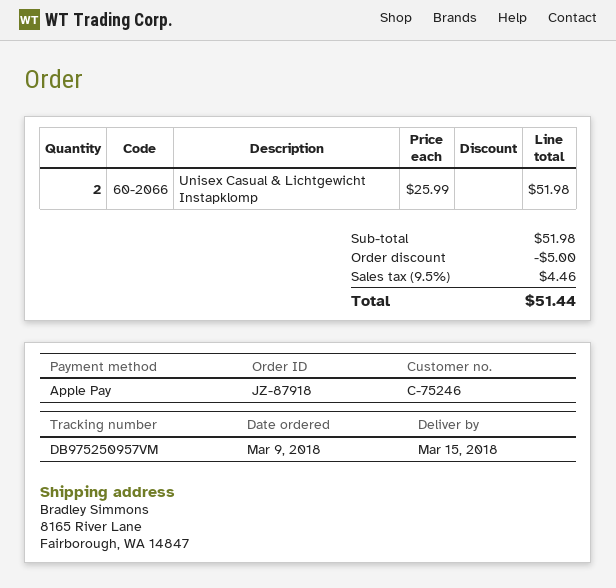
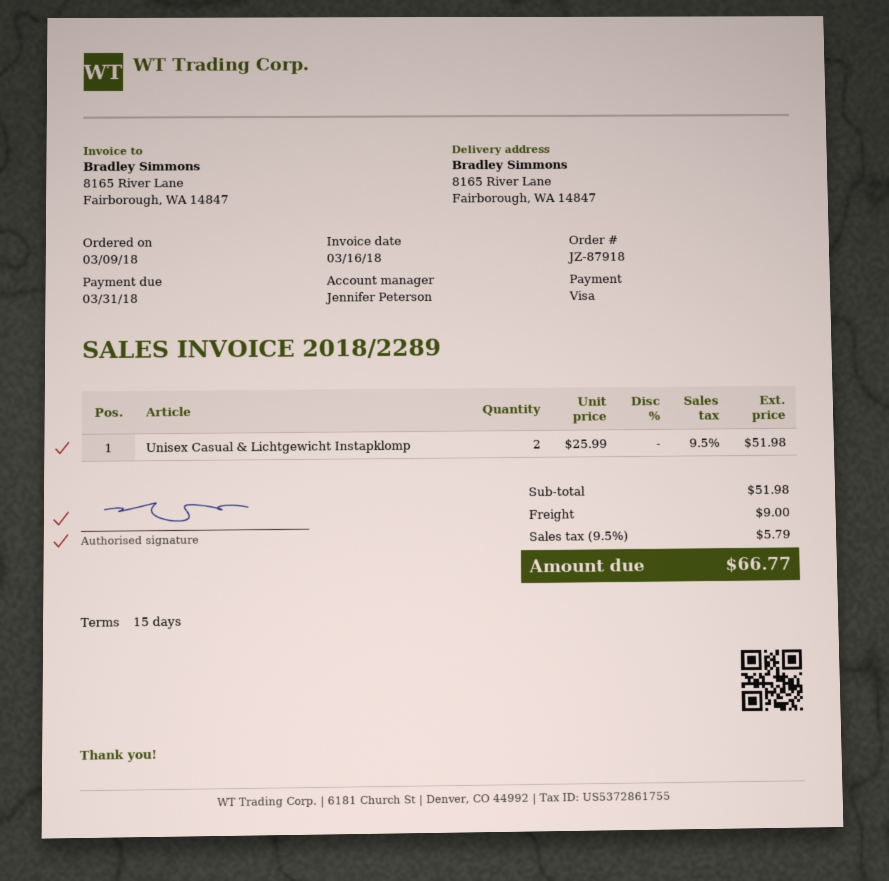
payment method: Apple Pay -> Visa
discount: 5.00 -> none
shipping: none -> 9.00
tax: 9.5% = 4.46 -> 9.5% = 5.79
total: 51.44 -> 66.77

